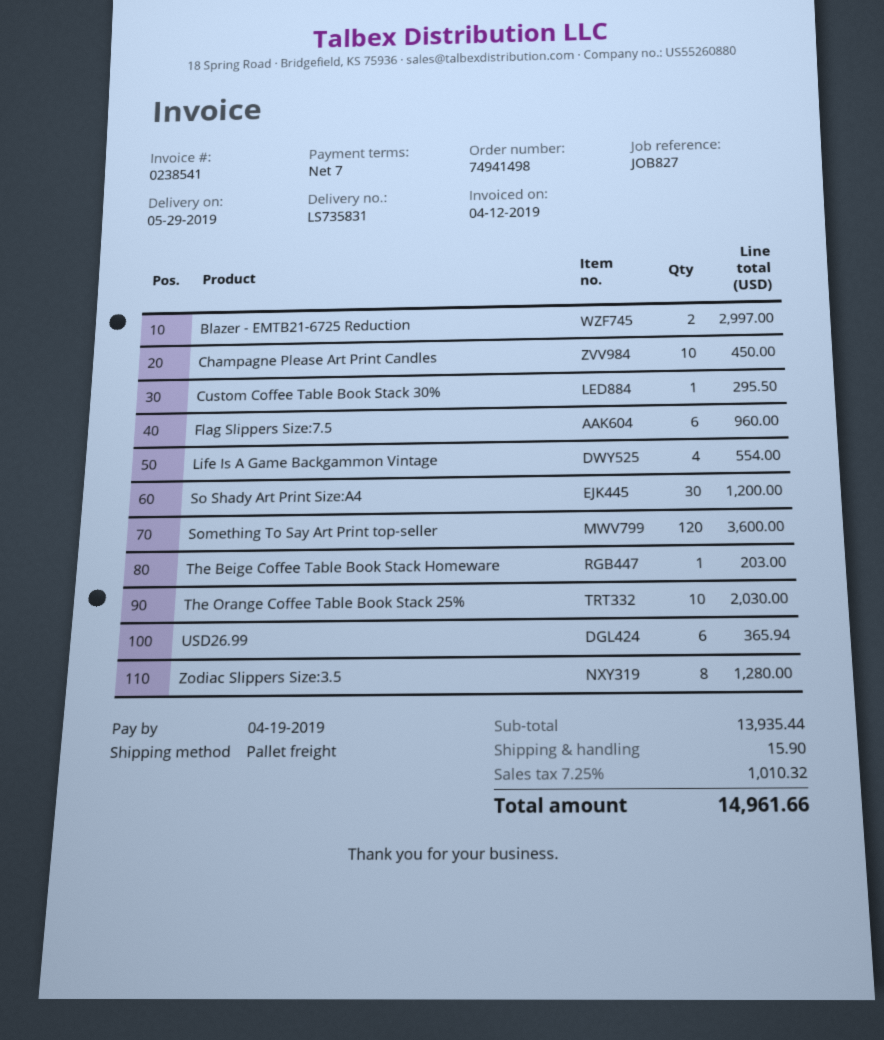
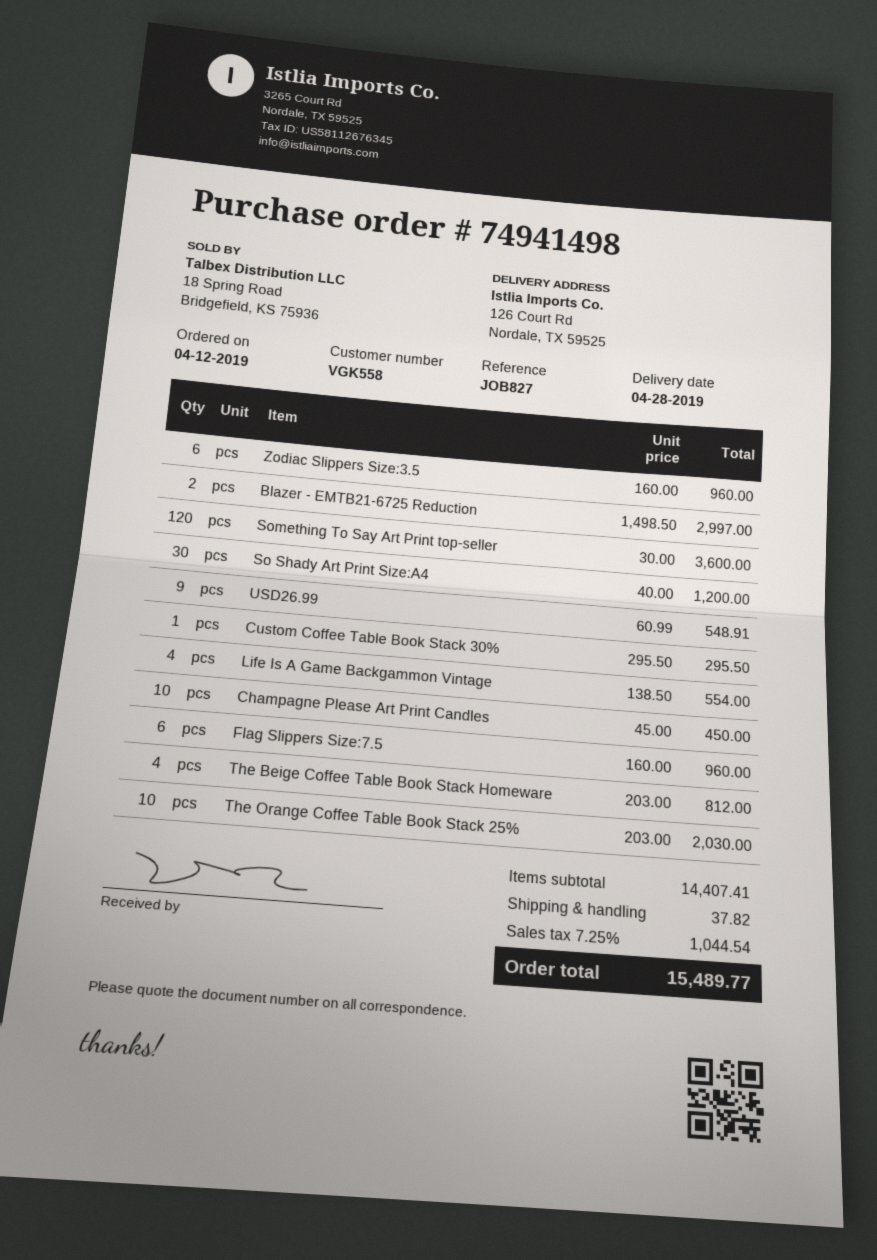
delivery date: 2019-05-29 -> 2019-04-28
The Beige Coffee Table Book Stack Homeware: 1 for 203.00 -> 4 for 812.00
USD26.99: 6 for 365.94 -> 9 for 548.91
Zodiac Slippers Size:3.5: 8 for 1280.00 -> 6 for 960.00
subtotal: 13935.44 -> 14407.41
shipping: 15.90 -> 37.82
tax: 7.25% = 1010.32 -> 7.25% = 1044.54
total: 14961.66 -> 15489.77

